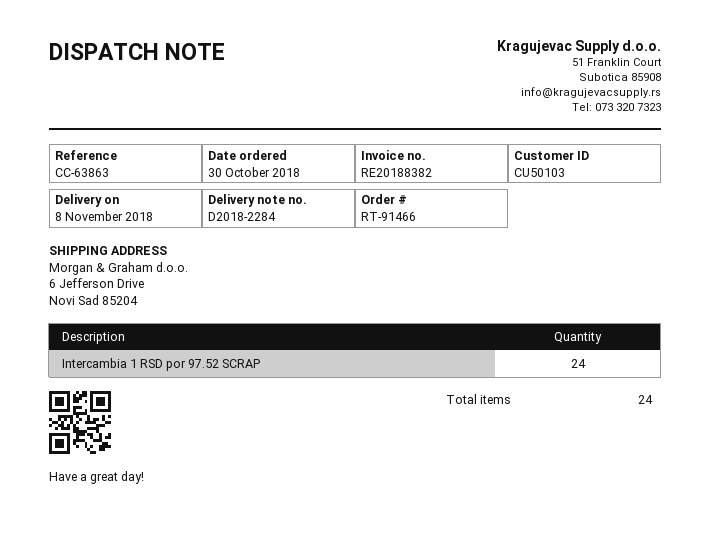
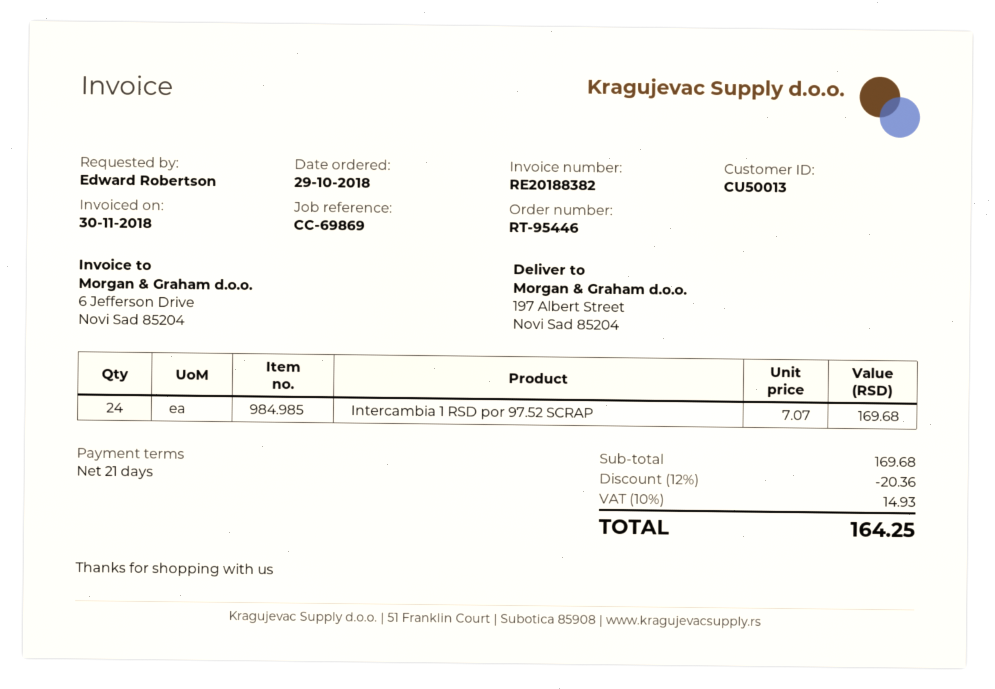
order number: RT-91466 -> RT-95446
order date: 2018-10-30 -> 2018-10-29
customer number: CU50103 -> CU50013
reference: CC-63863 -> CC-69869
ship to: 6 Jefferson Drive, Novi Sad 85204 -> 197 Albert Street, Novi Sad 85204

